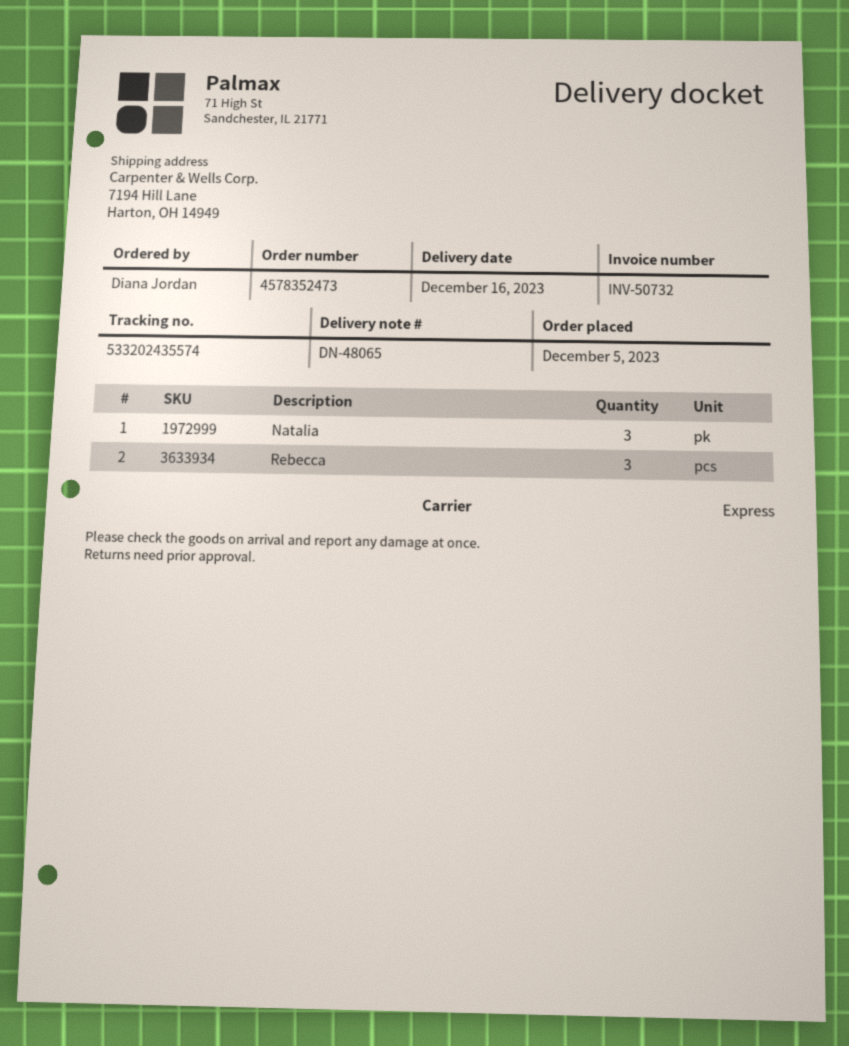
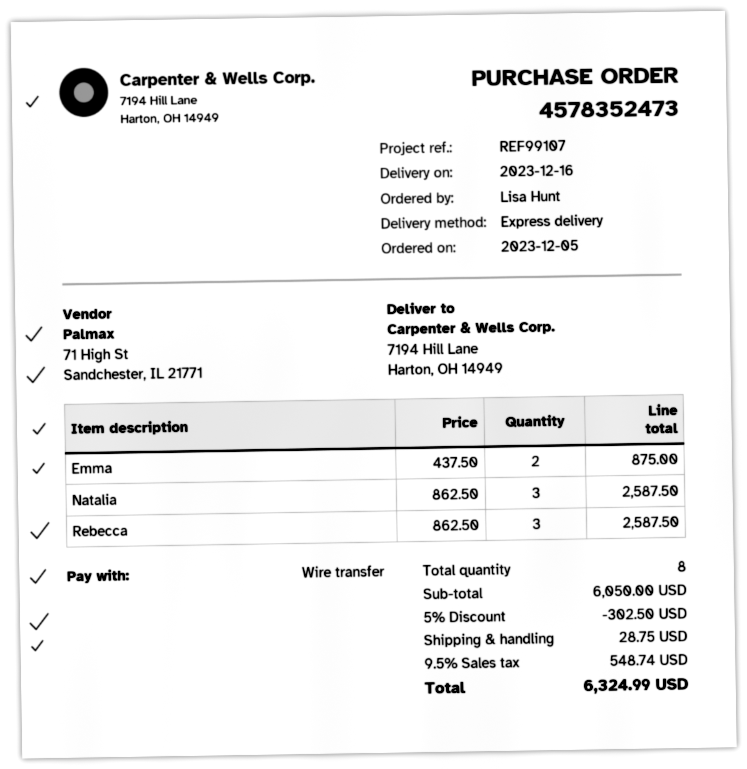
ordered by: Diana Jordan -> Lisa Hunt
Emma: none -> 2

